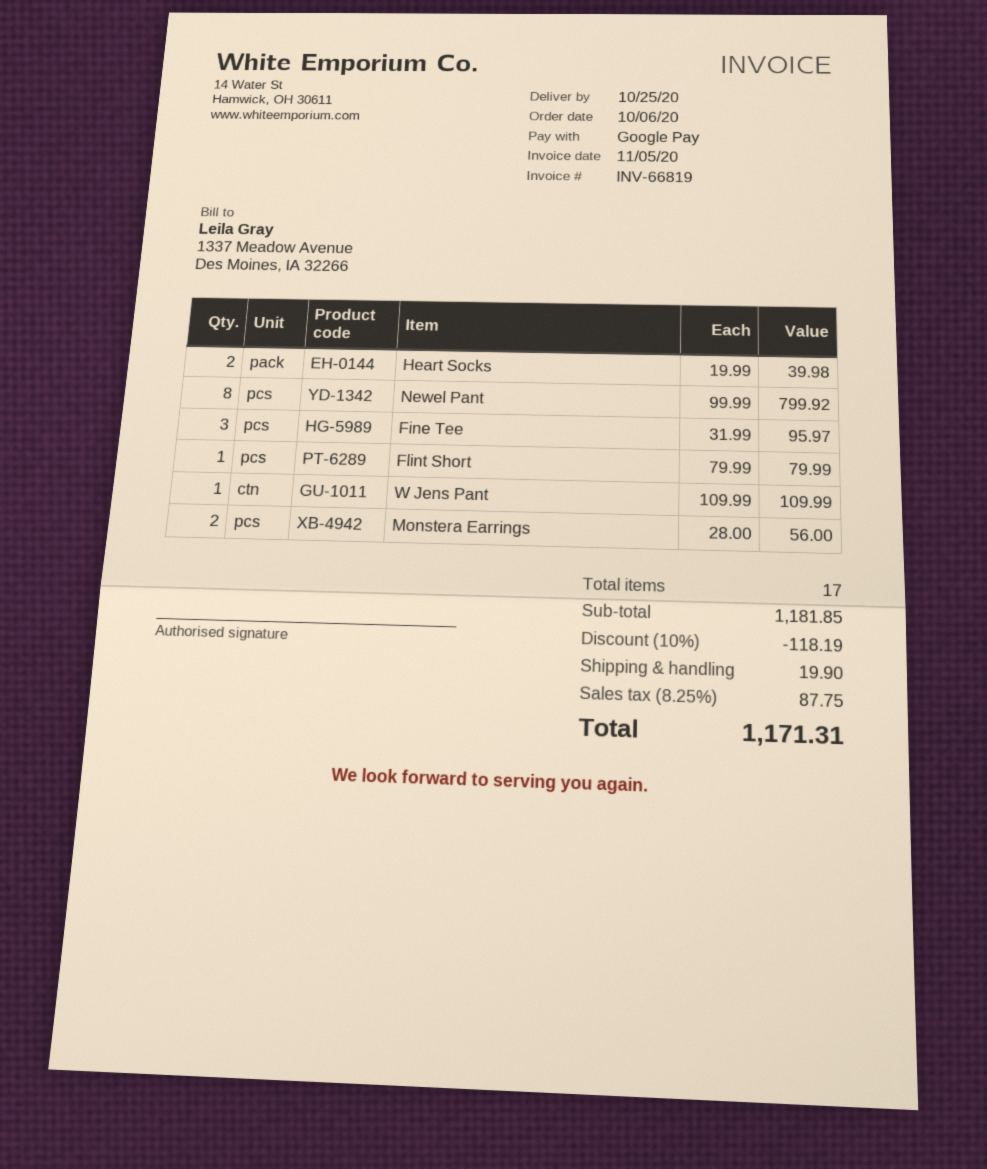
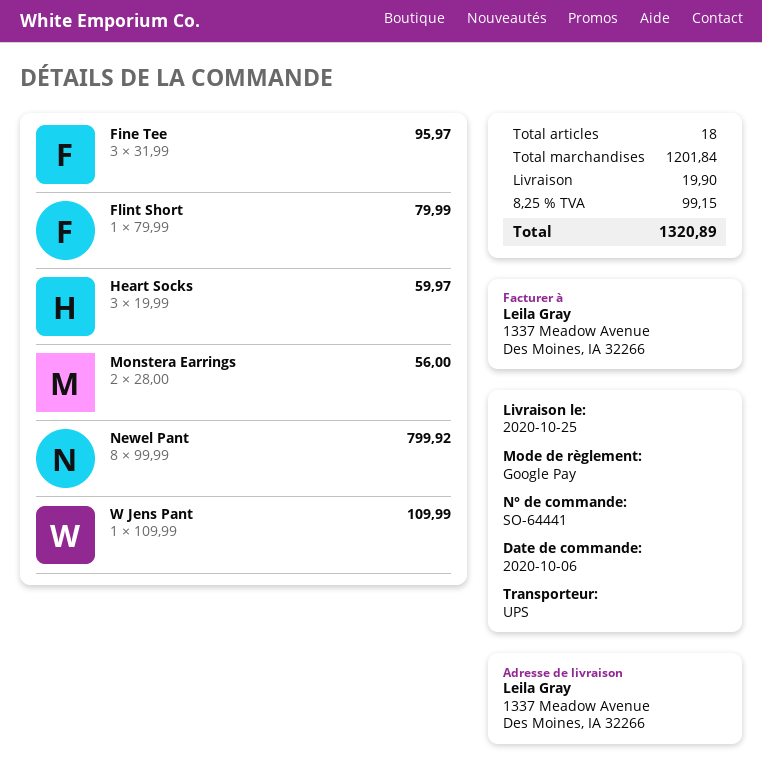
Heart Socks: 2 x 19.99 = 39.98 -> 3 x 19.99 = 59.97
total quantity: 17 -> 18
subtotal: 1181.85 -> 1201.84
discount: 10% = 118.19 -> none
tax: 8.25% = 87.75 -> 8.25% = 99.15
total: 1171.31 -> 1320.89

